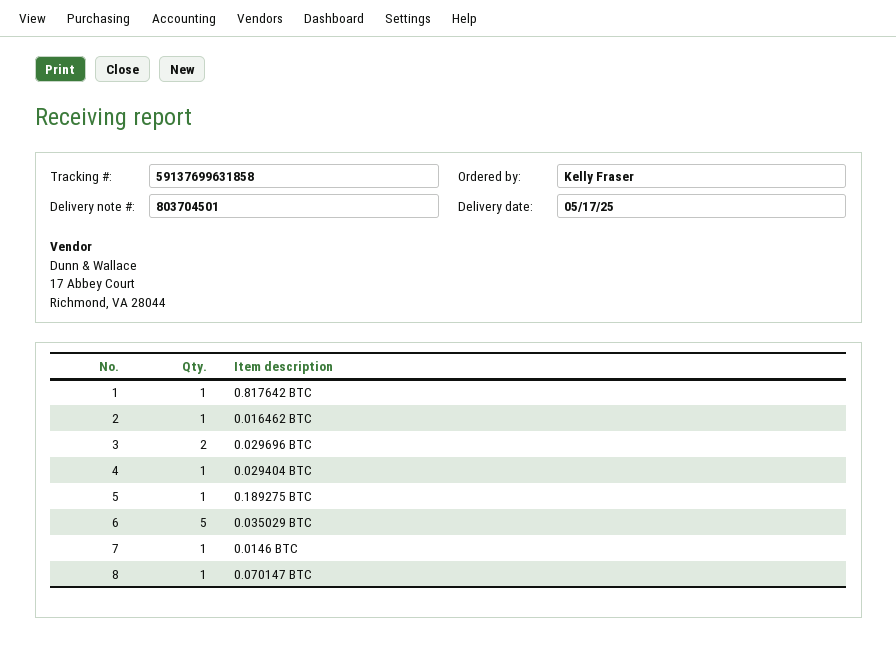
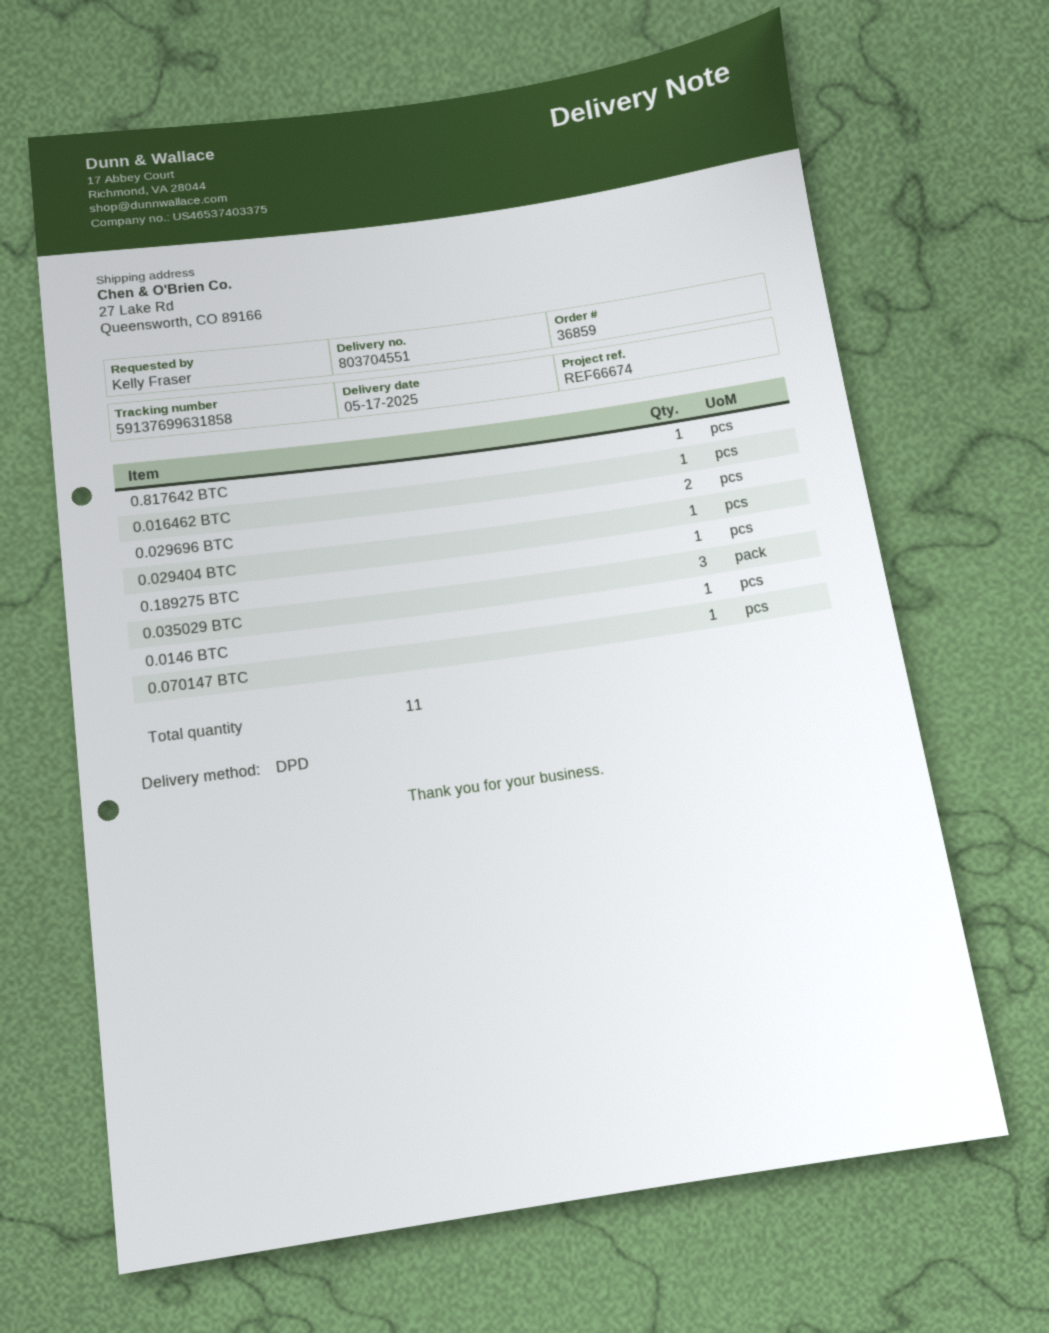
delivery note number: 803704501 -> 803704551
0.035029 BTC: 5 -> 3

